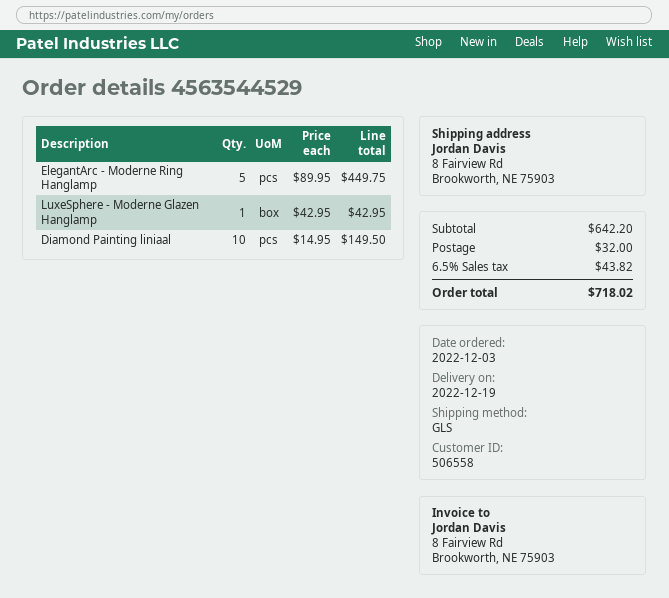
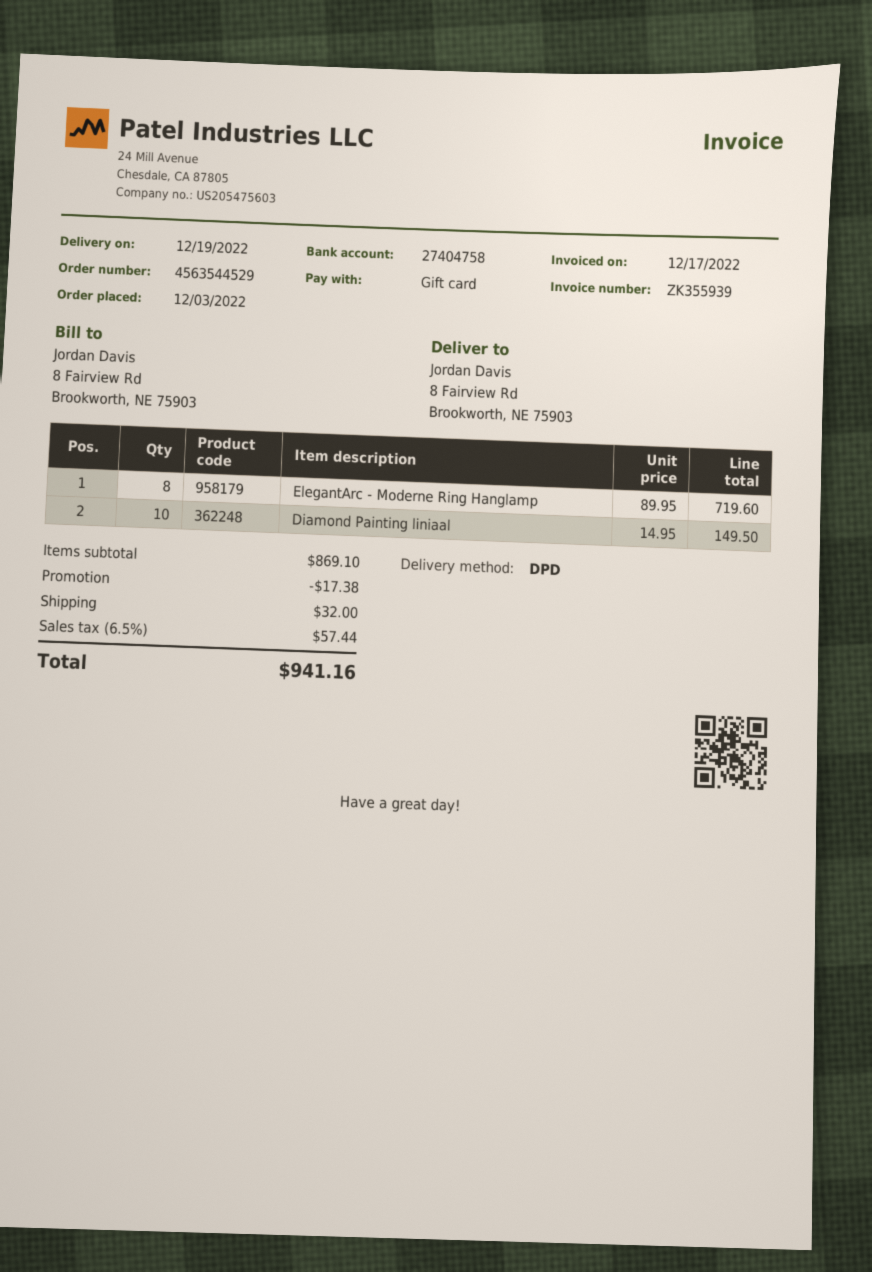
shipping method: GLS -> DPD
ElegantArc - Moderne Ring Hanglamp: 5 x 89.95 = 449.75 -> 8 x 89.95 = 719.60
LuxeSphere - Moderne Glazen Hanglamp: 1 x 42.95 = 42.95 -> none
subtotal: 642.20 -> 869.10
discount: none -> 17.38
tax: 6.5% = 43.82 -> 6.5% = 57.44
total: 718.02 -> 941.16

